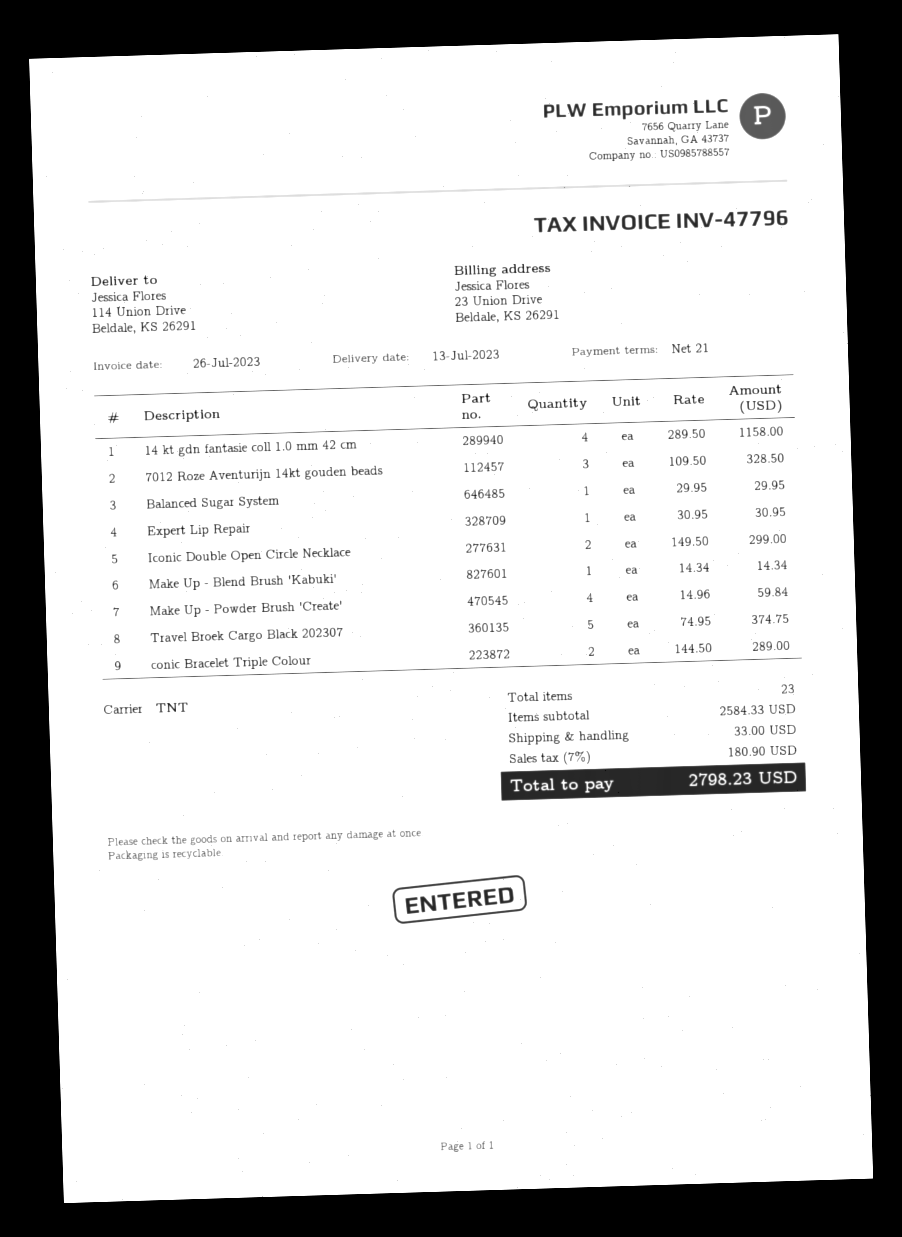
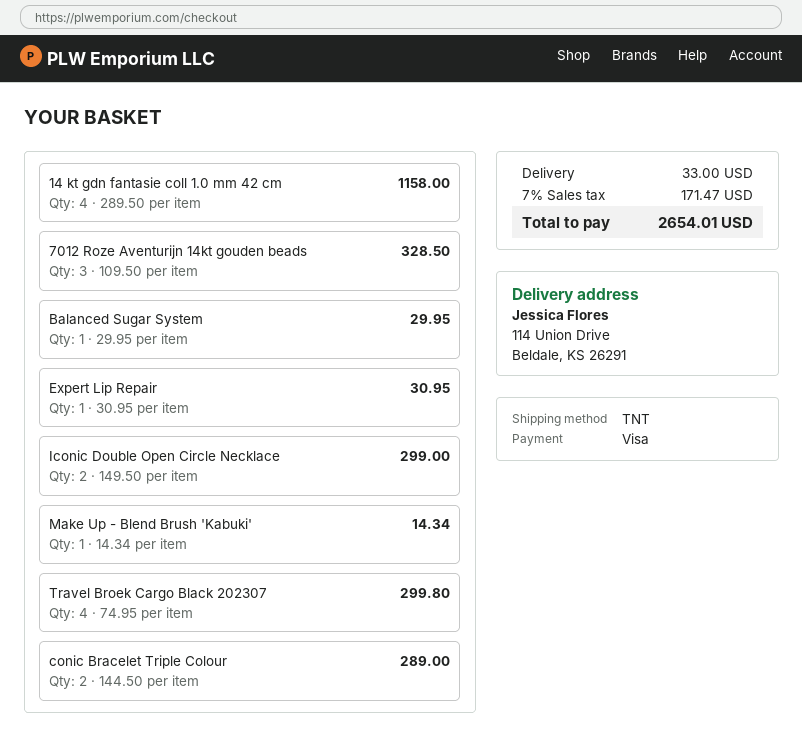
Make Up - Powder Brush 'Create': 4 x 14.96 = 59.84 -> none
Travel Broek Cargo Black 202307: 5 x 74.95 = 374.75 -> 4 x 74.95 = 299.80
tax: 7% = 180.90 -> 7% = 171.47
total: 2798.23 -> 2654.01

